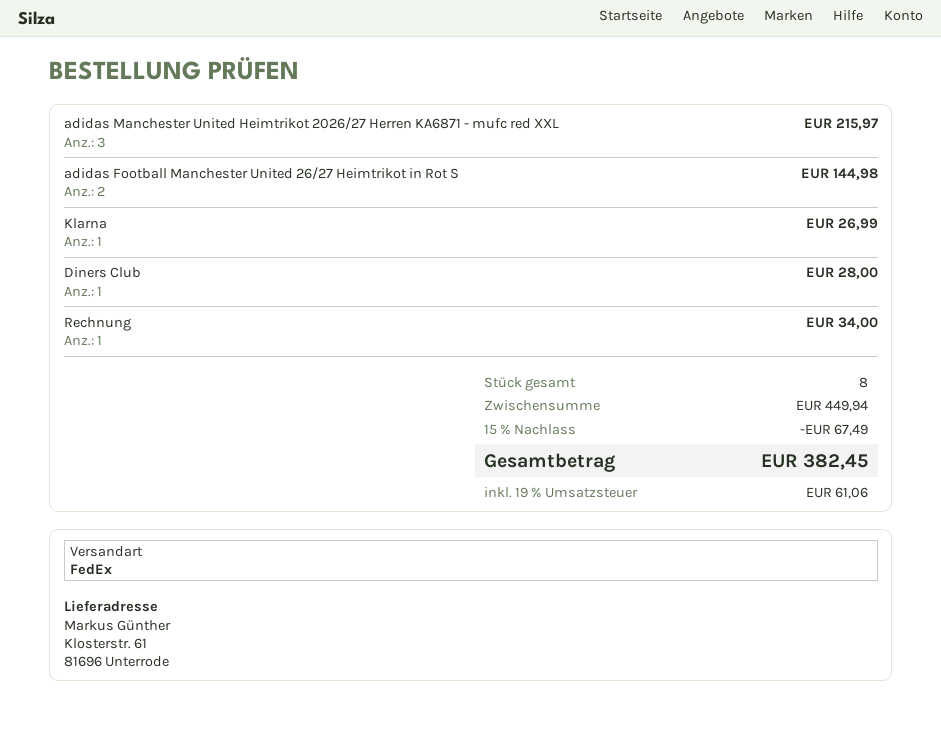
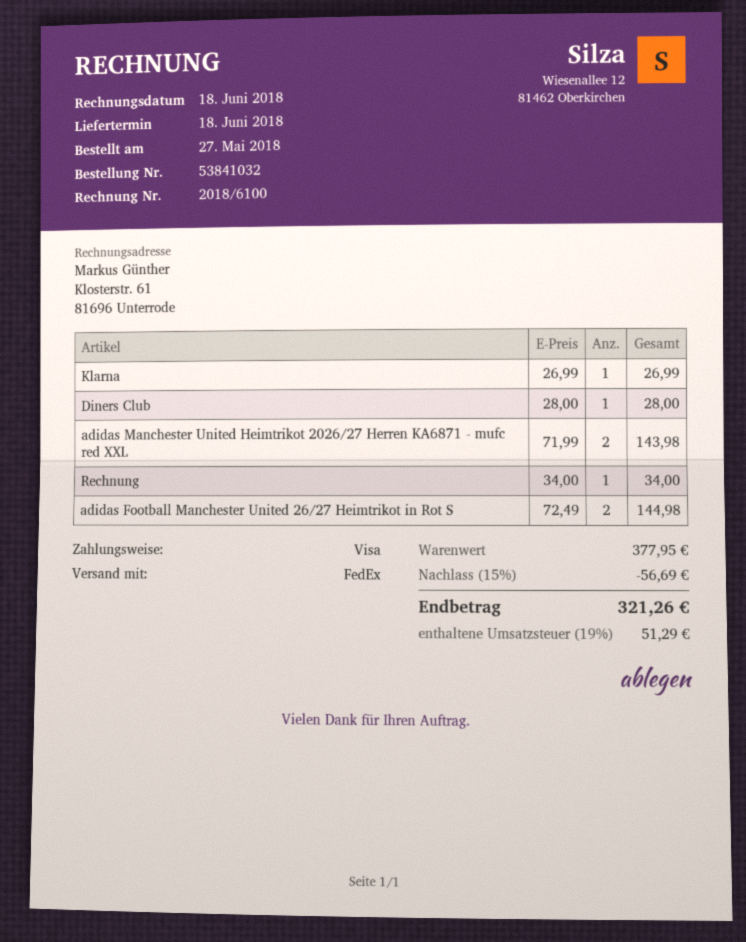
adidas Manchester United Heimtrikot 2026/27 Herren KA6871 - mufc red XXL: 3 for 215.97 -> 2 for 143.98
subtotal: 449.94 -> 377.95
discount: 15% = 67.49 -> 15% = 56.69
tax: 19% = 61.06 -> 19% = 51.29
total: 382.45 -> 321.26

